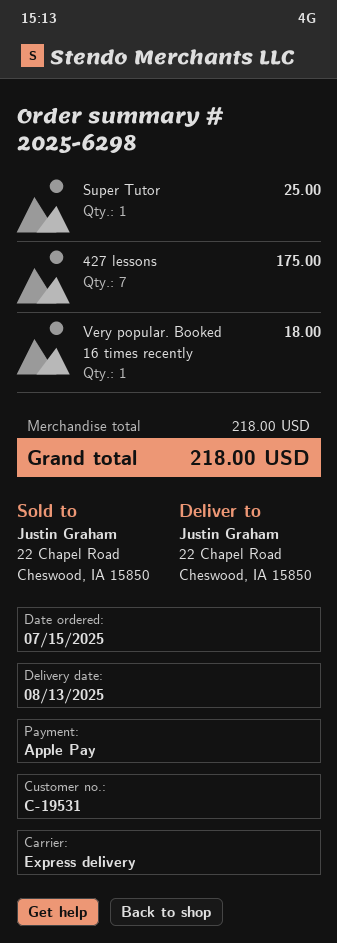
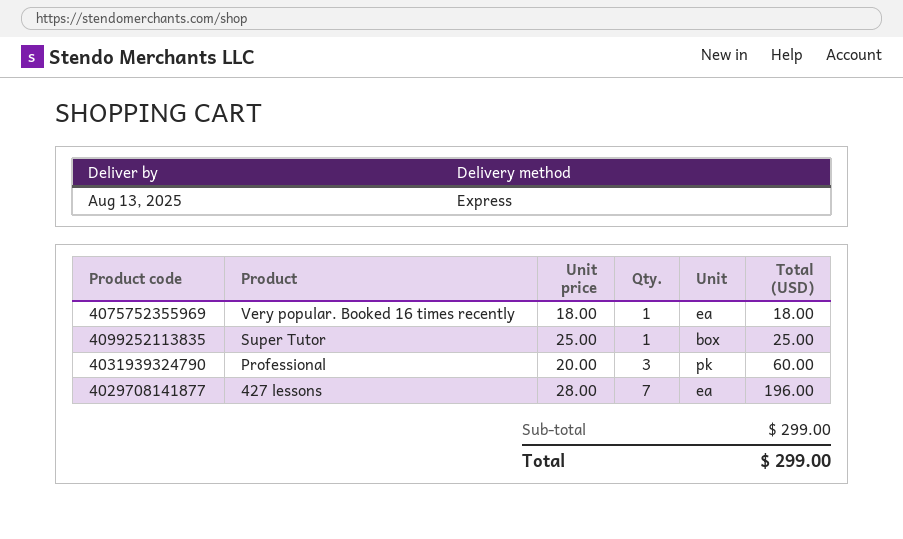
427 lessons: 7 for 175.00 -> 7 for 196.00
Professional: none -> 3 for 60.00
subtotal: 218.00 -> 299.00
total: 218.00 -> 299.00

